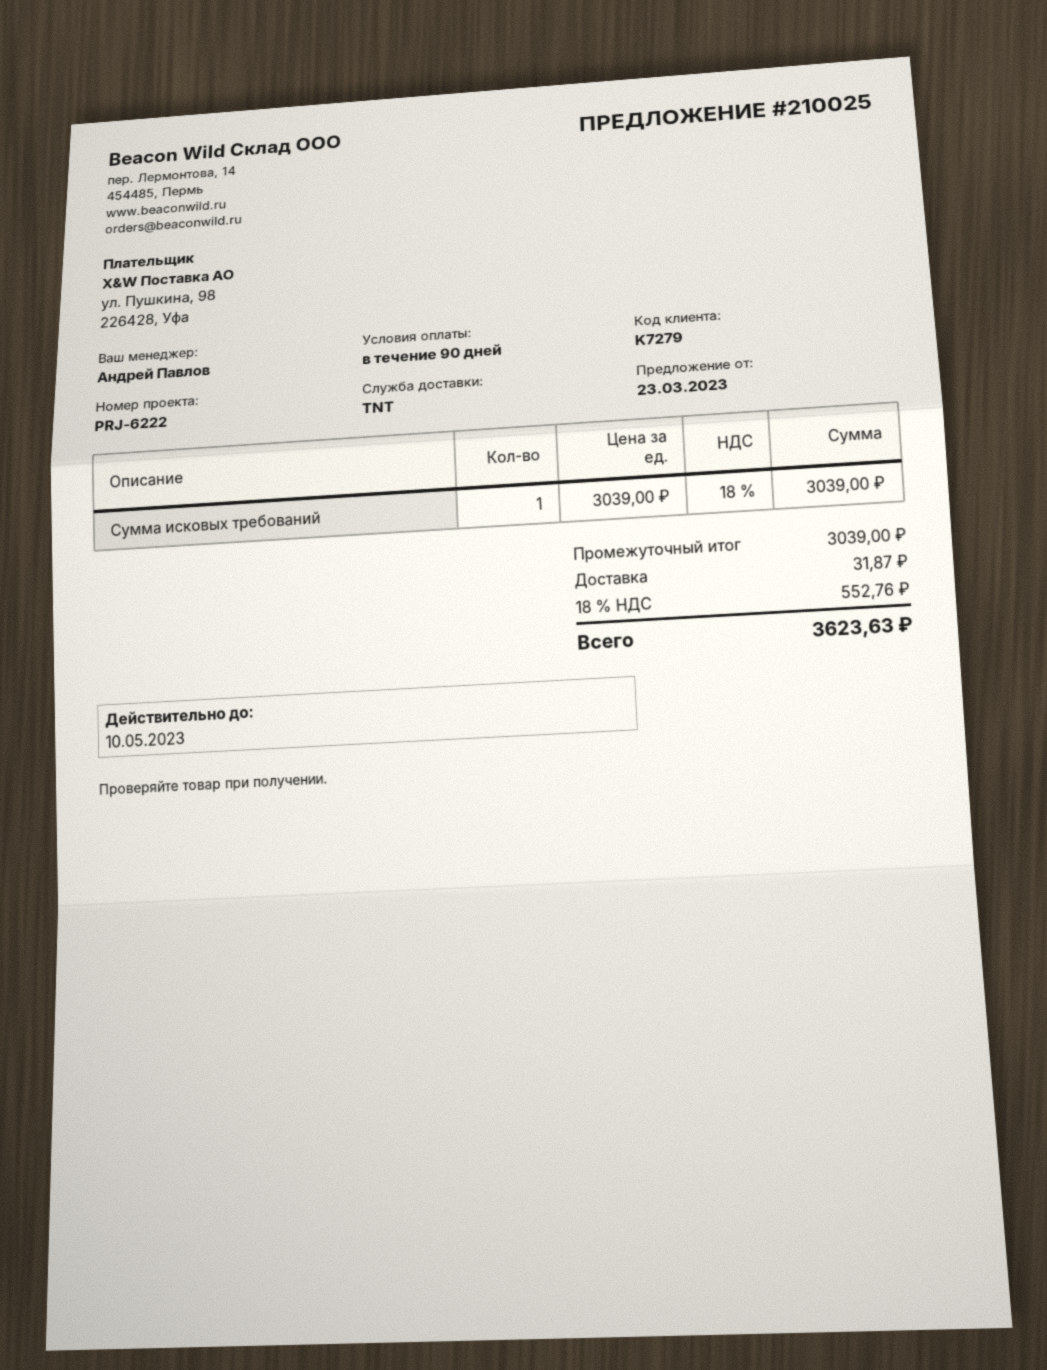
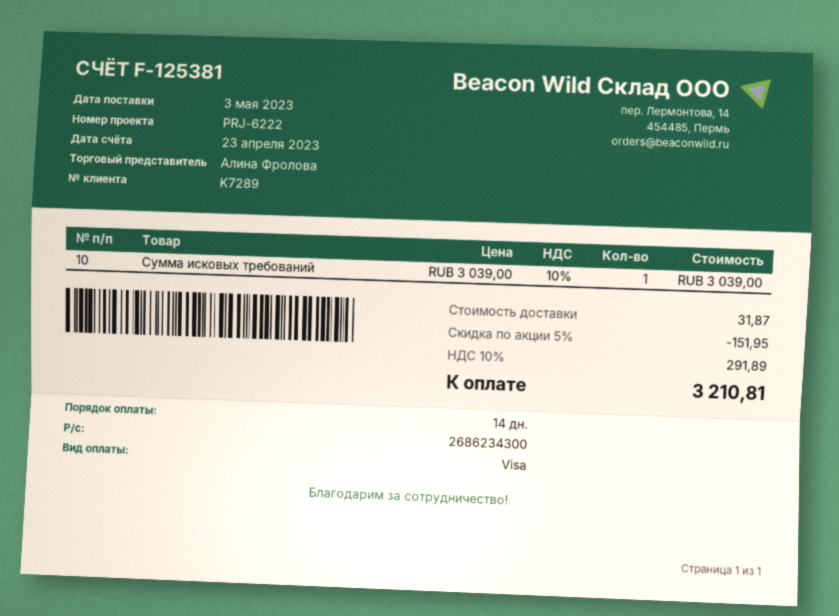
payment terms: 90 days -> 14 days
customer number: K7279 -> K7289
sales rep: Андрей Павлов -> Алина Фролова
discount: none -> 5% = 151.95
tax: 18% = 552.76 -> 10% = 291.89
total: 3623.63 -> 3210.81

